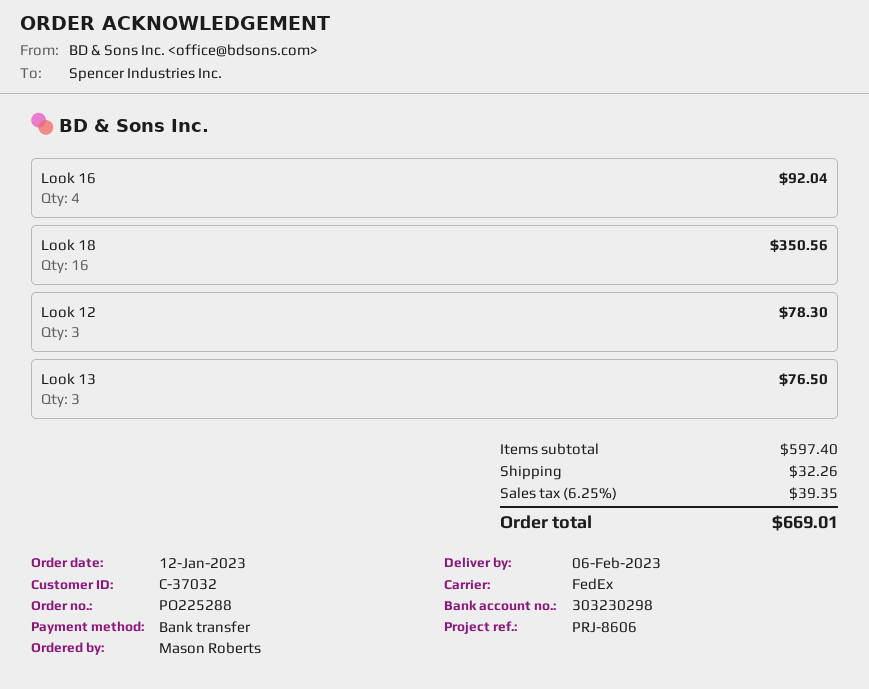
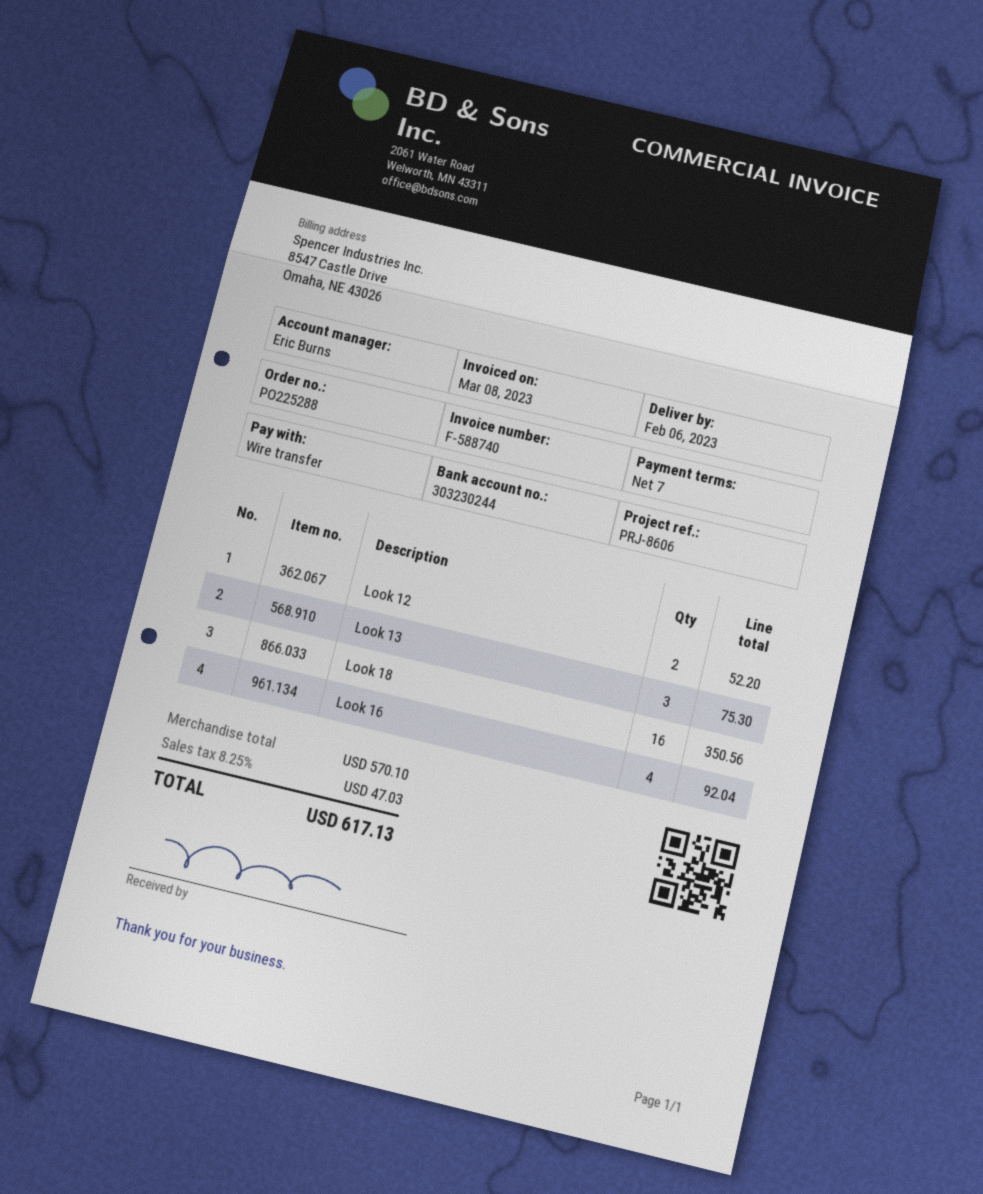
bank account: 303230298 -> 303230244
Look 12: 3 for 78.30 -> 2 for 52.20
Look 13: 3 for 76.50 -> 3 for 75.30
subtotal: 597.40 -> 570.10
shipping: 32.26 -> none
tax: 6.25% = 39.35 -> 8.25% = 47.03
total: 669.01 -> 617.13

